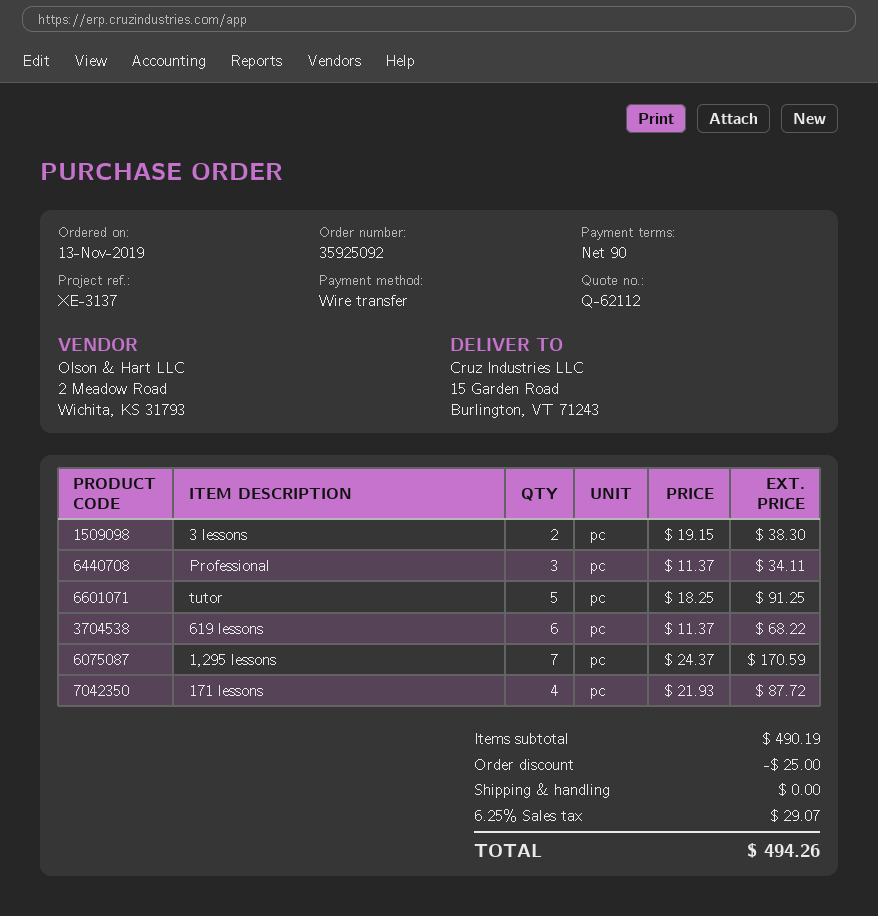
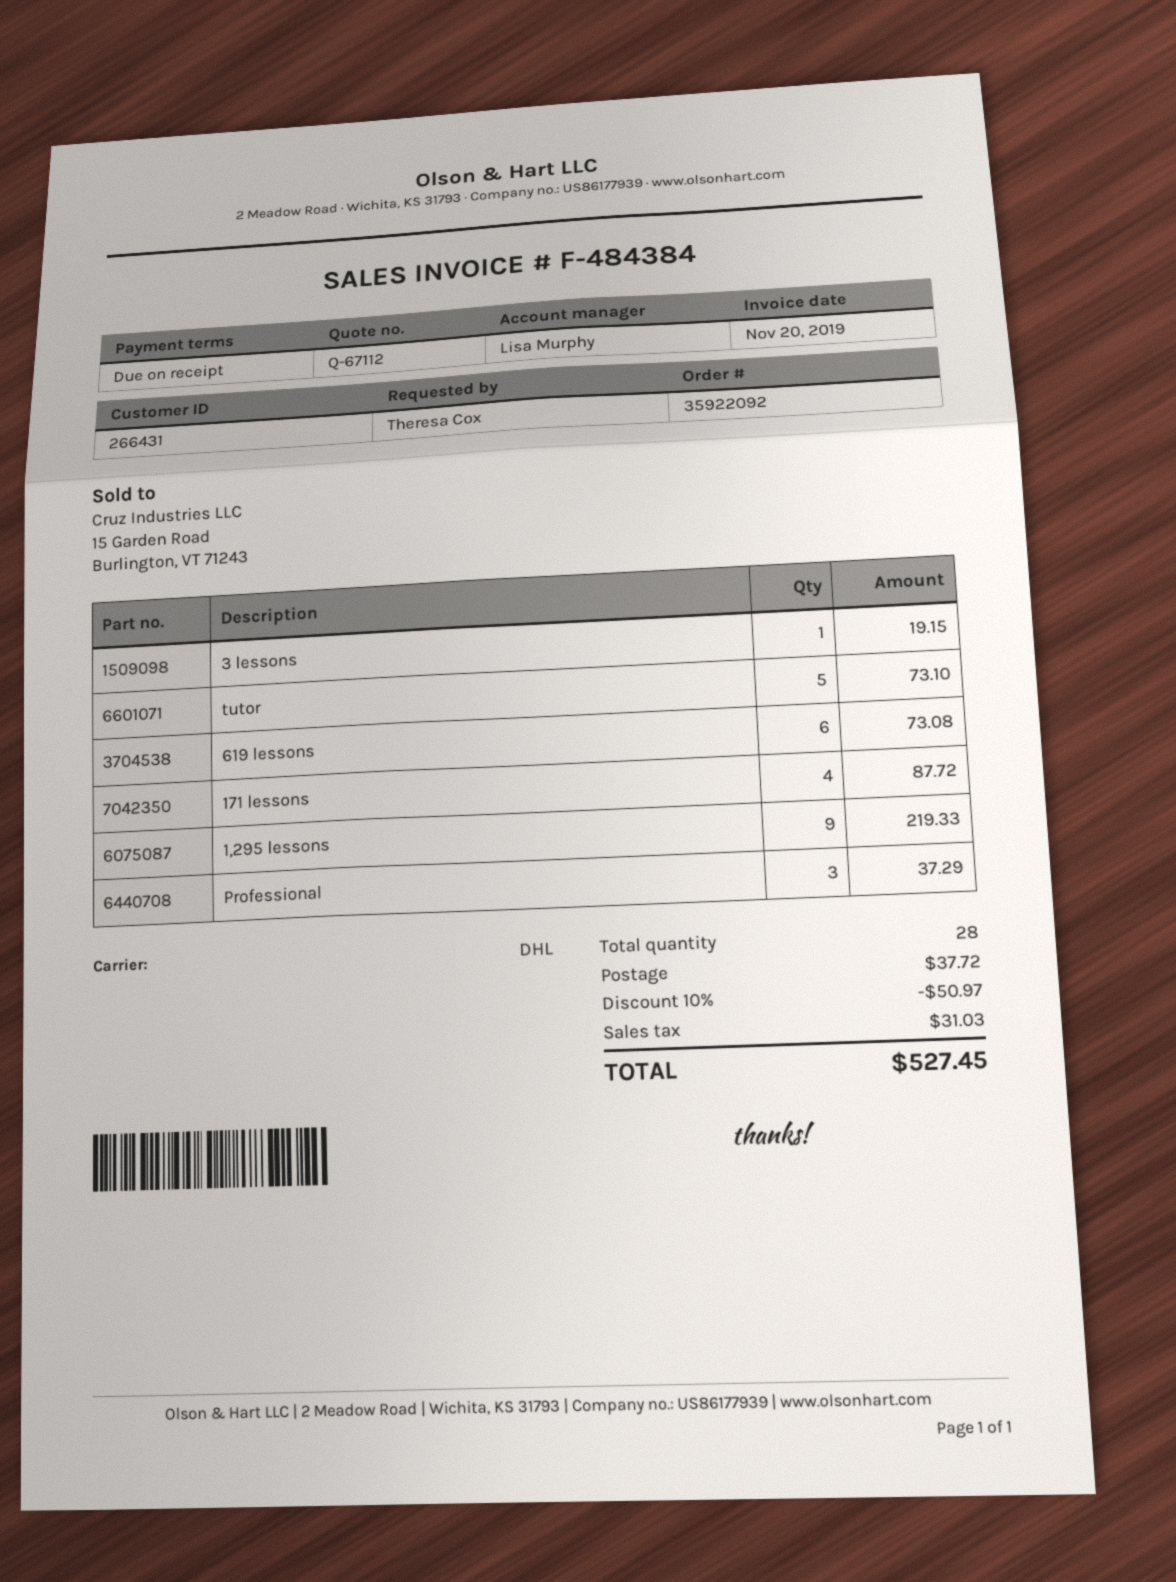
quote number: Q-62112 -> Q-67112
order number: 35925092 -> 35922092
payment terms: 90 days -> on receipt
3 lessons: 2 for 38.30 -> 1 for 19.15
Professional: 3 for 34.11 -> 3 for 37.29
tutor: 5 for 91.25 -> 5 for 73.10
619 lessons: 6 for 68.22 -> 6 for 73.08
1,295 lessons: 7 for 170.59 -> 9 for 219.33
discount: 25.00 -> 50.97
shipping: 0.00 -> 37.72
tax: 29.07 -> 31.03
total: 494.26 -> 527.45

